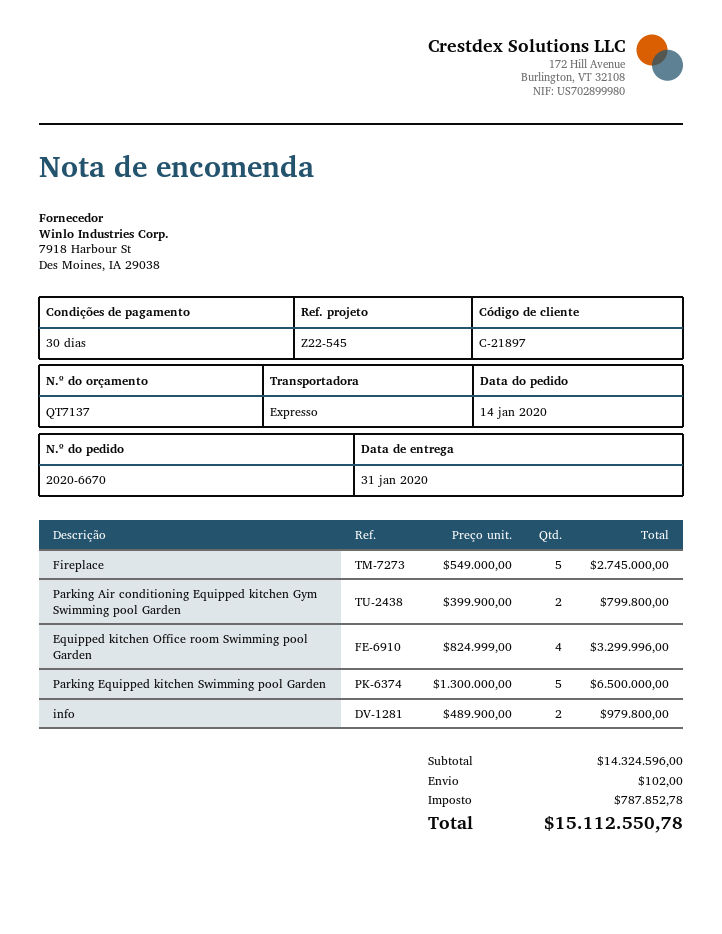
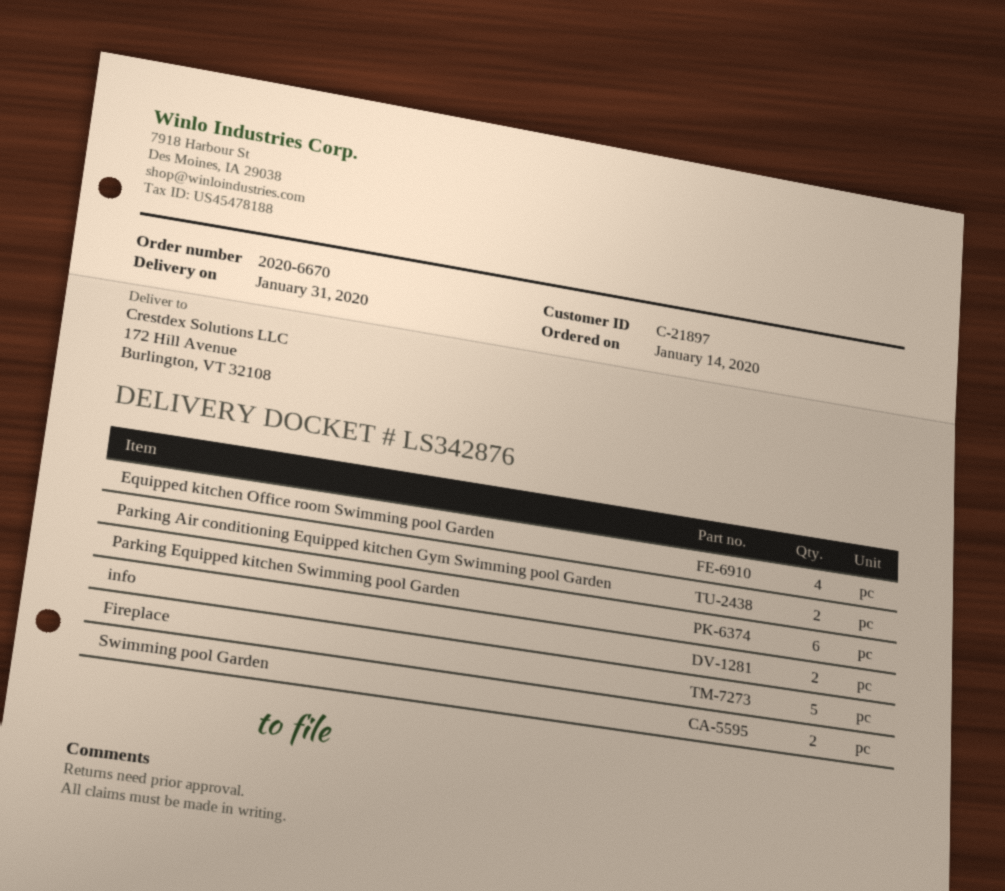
Parking Equipped kitchen Swimming pool Garden: 5 -> 6
Swimming pool Garden: none -> 2

